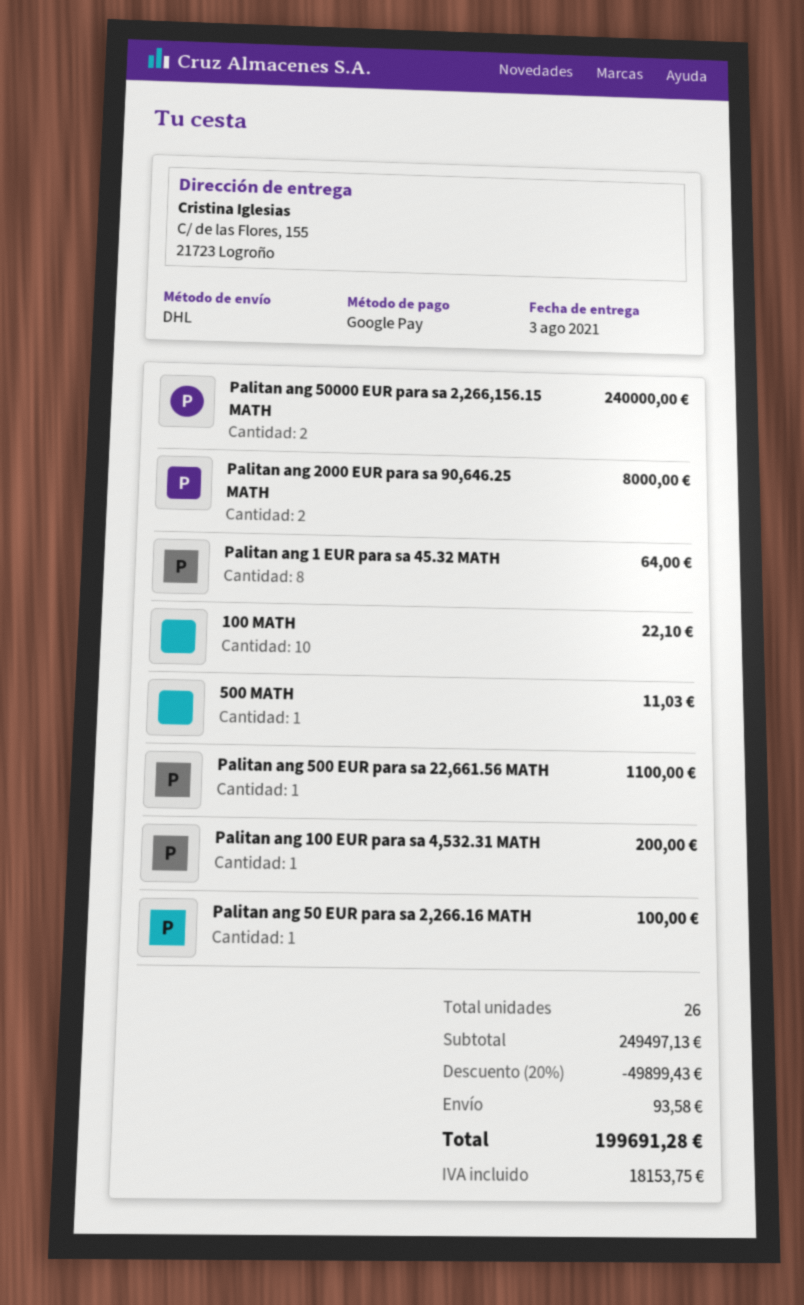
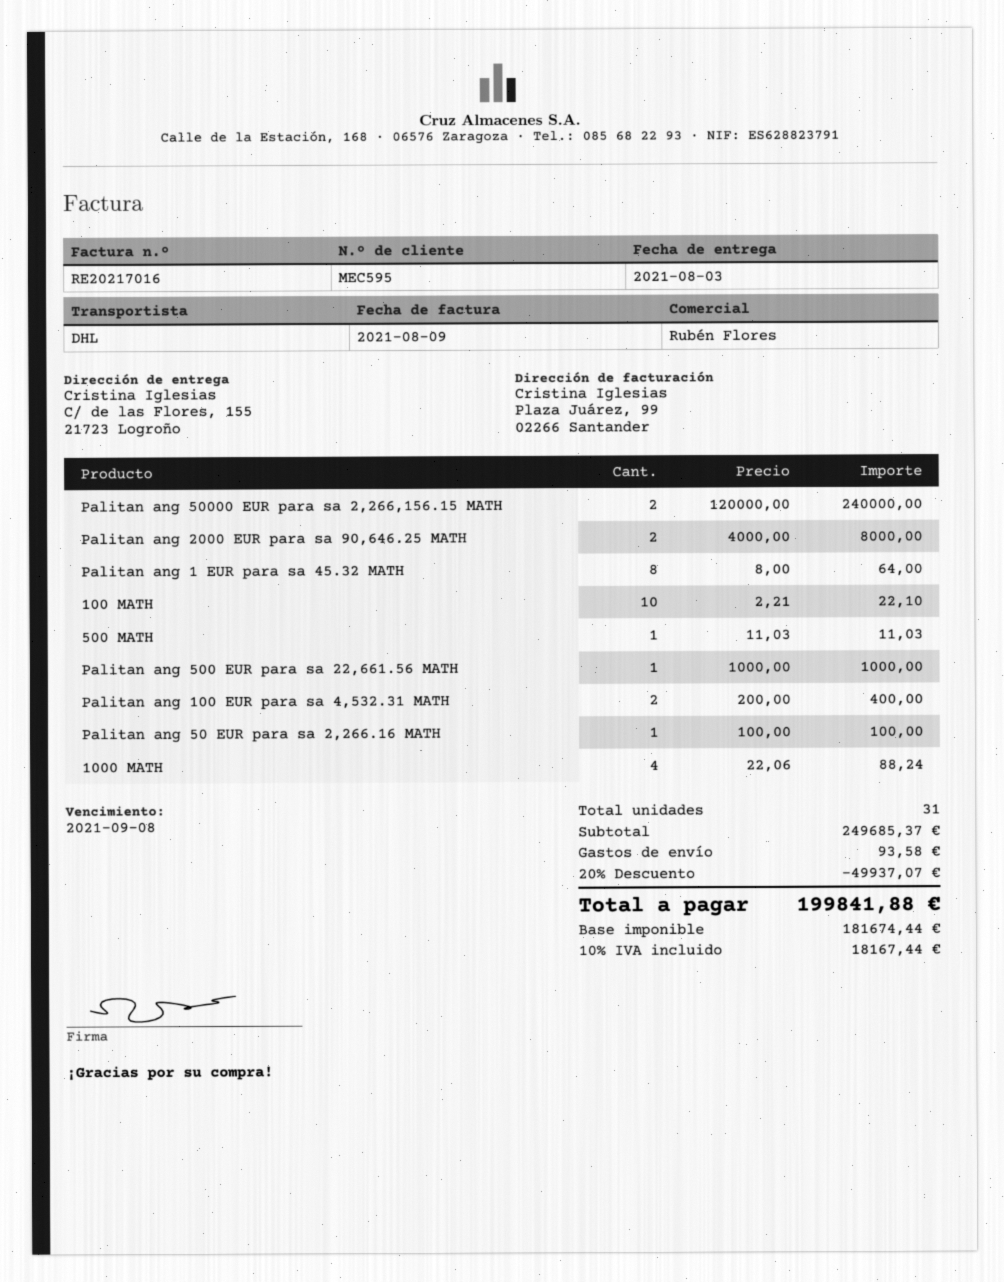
Palitan ang 500 EUR para sa 22,661.56 MATH: 1 for 1100.00 -> 1 for 1000.00
Palitan ang 100 EUR para sa 4,532.31 MATH: 1 for 200.00 -> 2 for 400.00
1000 MATH: none -> 4 for 88.24
total quantity: 26 -> 31
subtotal: 249497.13 -> 249685.37
discount: 20% = 49899.43 -> 20% = 49937.07
tax: 18153.75 -> 18167.44
total: 199691.28 -> 199841.88

